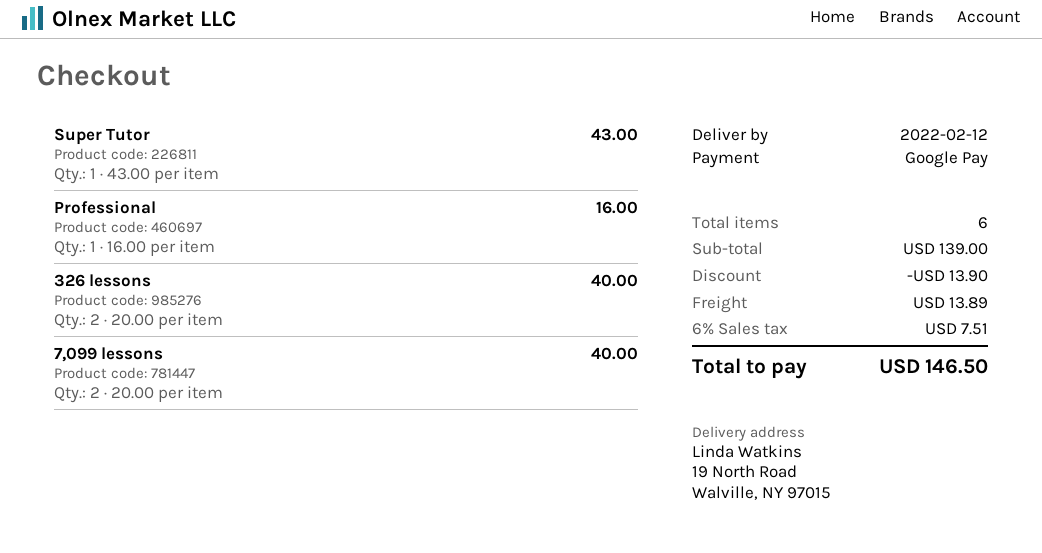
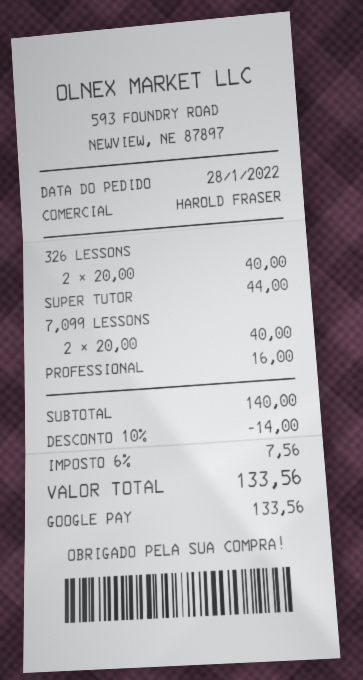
Super Tutor: 1 x 43.00 = 43.00 -> 1 x 44.00 = 44.00
subtotal: 139.00 -> 140.00
discount: 13.90 -> 14.00
shipping: 13.89 -> none
tax: 6% = 7.51 -> 6% = 7.56
total: 146.50 -> 133.56

